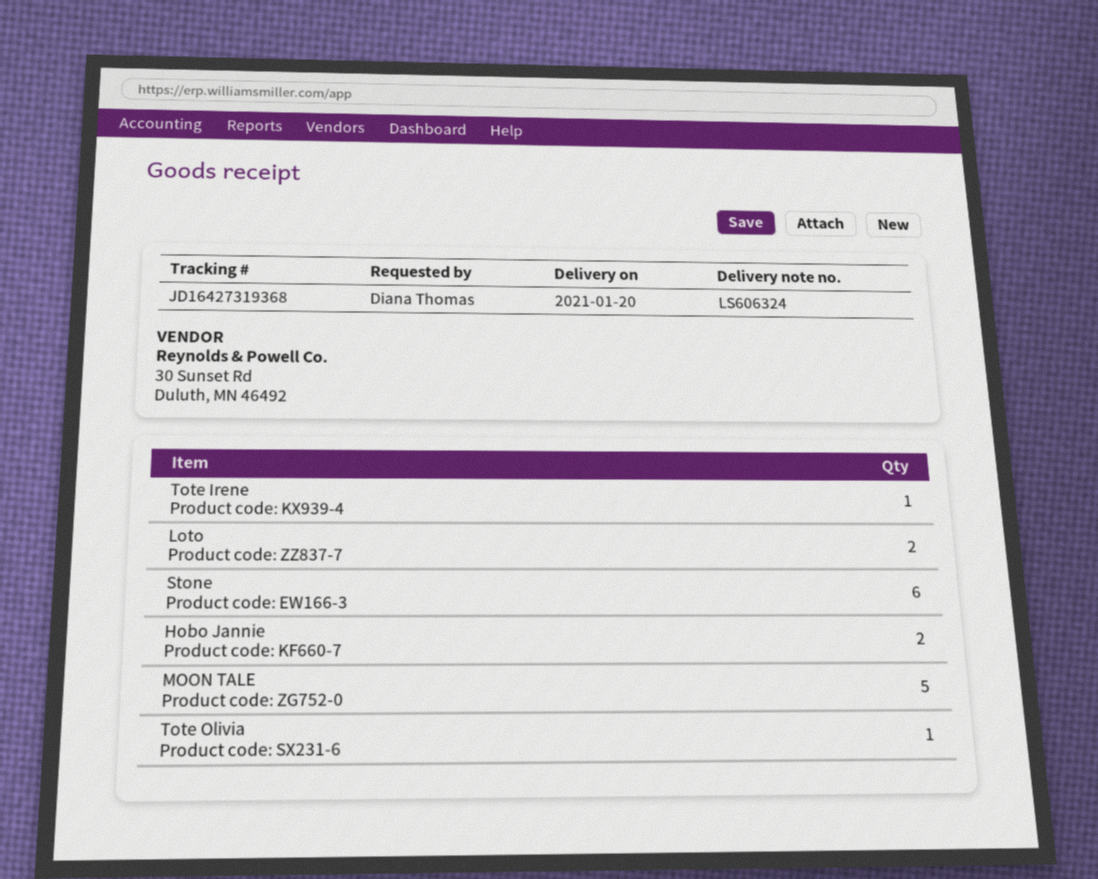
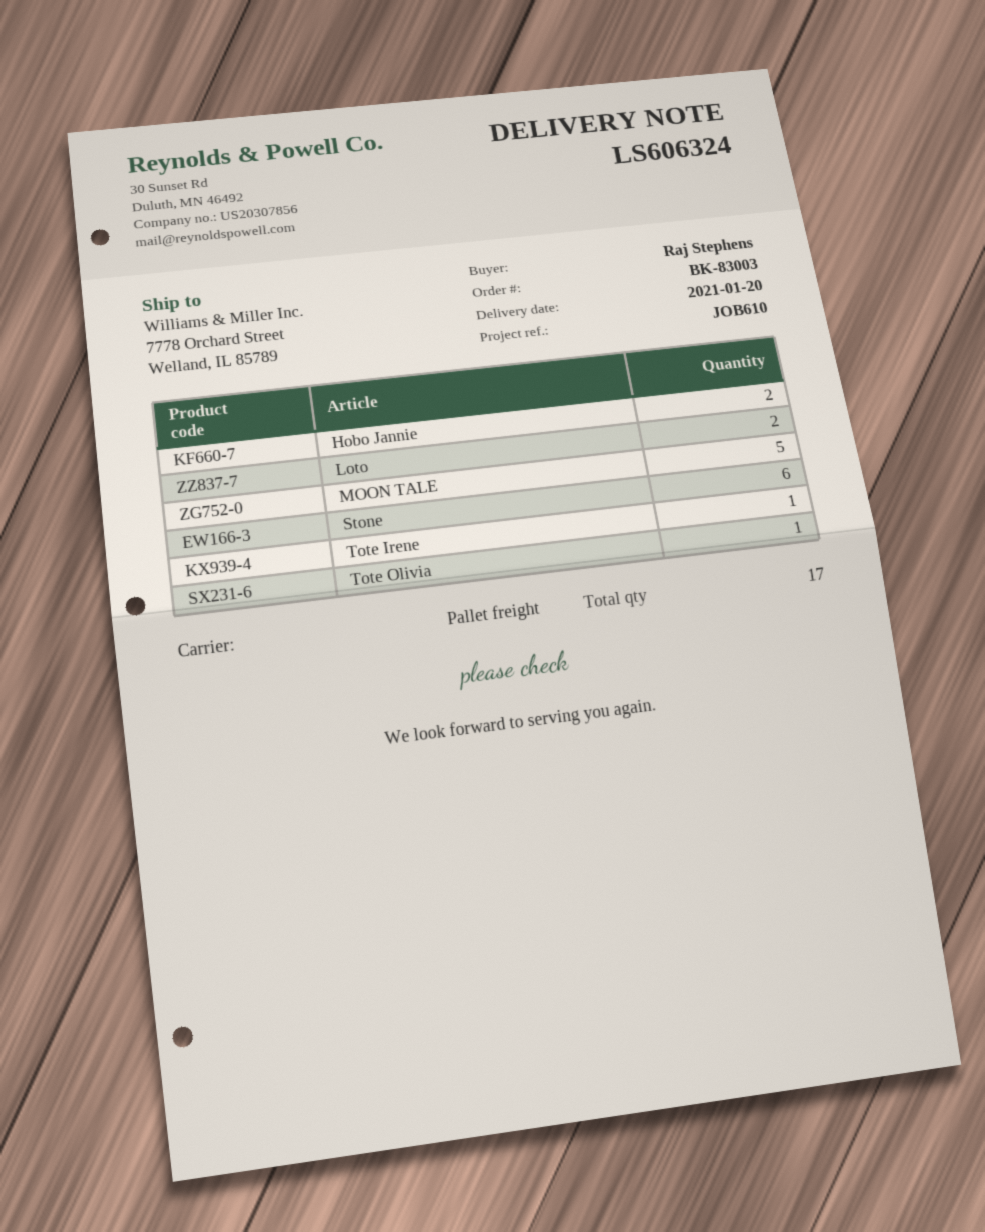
ordered by: Diana Thomas -> Raj Stephens

